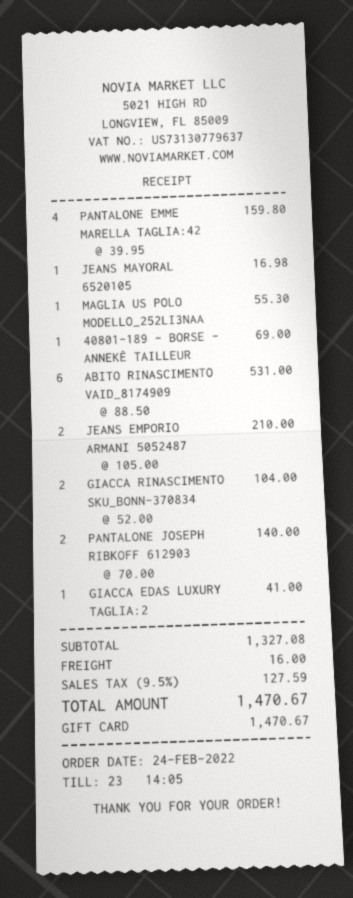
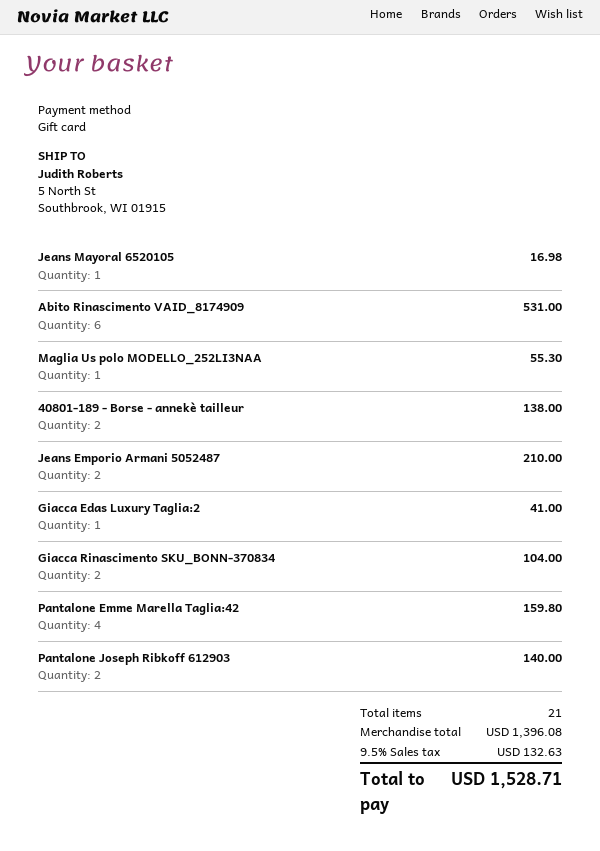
40801-189 - BORSE - ANNEKÈ TAILLEUR: 1 for 69.00 -> 2 for 138.00
subtotal: 1327.08 -> 1396.08
shipping: 16.00 -> none
tax: 9.5% = 127.59 -> 9.5% = 132.63
total: 1470.67 -> 1528.71

